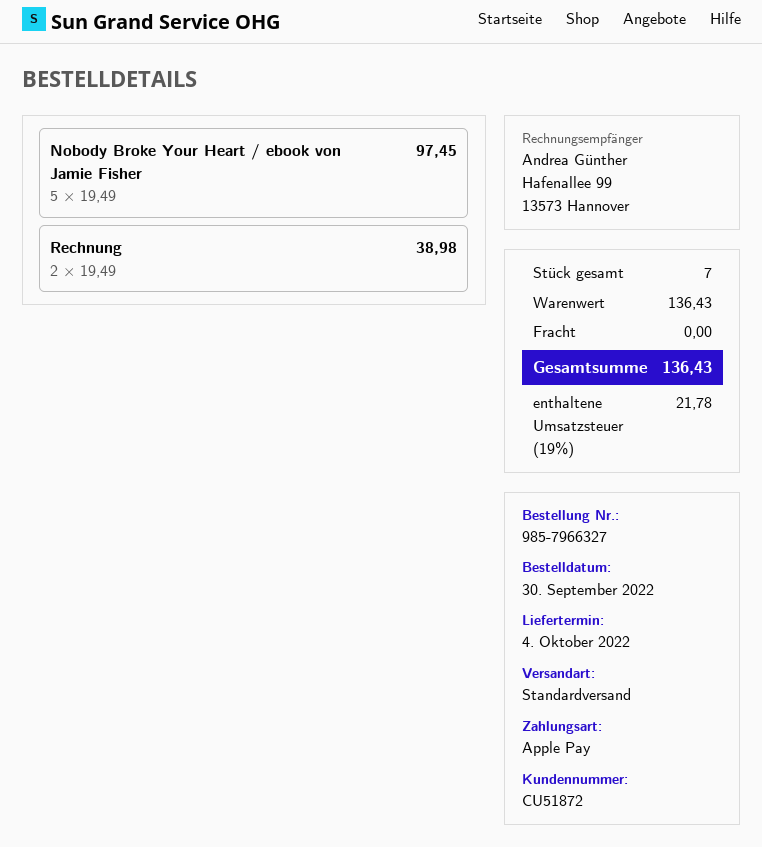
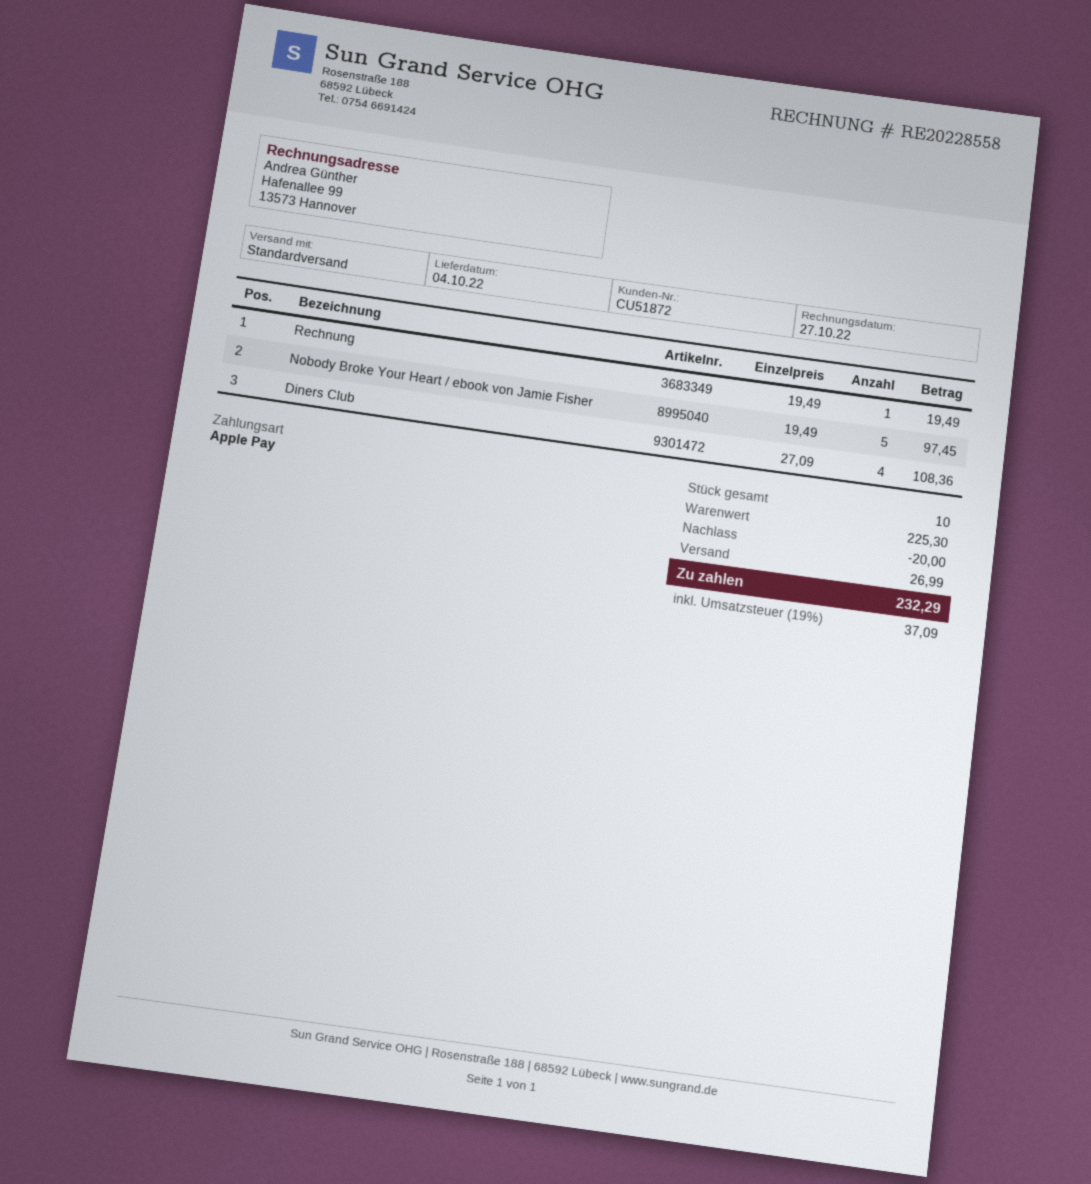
Rechnung: 2 x 19.49 = 38.98 -> 1 x 19.49 = 19.49
Diners Club: none -> 4 x 27.09 = 108.36
total quantity: 7 -> 10
subtotal: 136.43 -> 225.30
discount: none -> 20.00
shipping: 0.00 -> 26.99
tax: 19% = 21.78 -> 19% = 37.09
total: 136.43 -> 232.29

